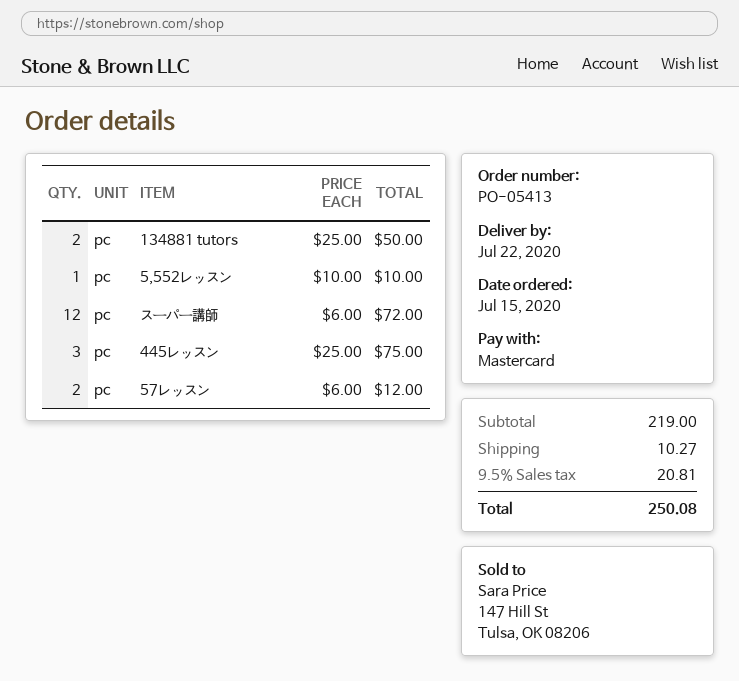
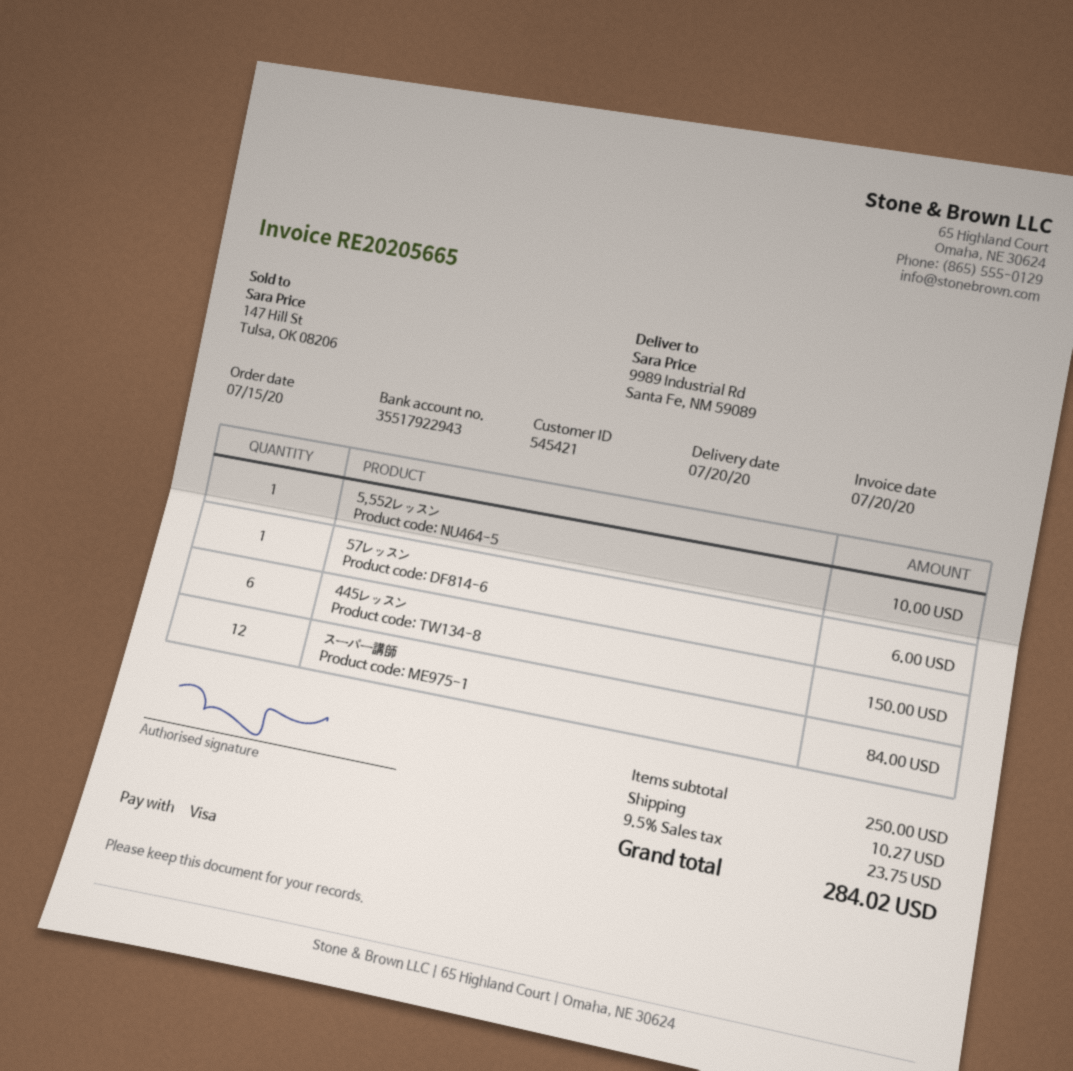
delivery date: 2020-07-22 -> 2020-07-20
payment method: Mastercard -> Visa
134881 tutors: 2 for 50.00 -> none
スーパー講師: 12 for 72.00 -> 12 for 84.00
445レッスン: 3 for 75.00 -> 6 for 150.00
57レッスン: 2 for 12.00 -> 1 for 6.00
subtotal: 219.00 -> 250.00
tax: 9.5% = 20.81 -> 9.5% = 23.75
total: 250.08 -> 284.02

